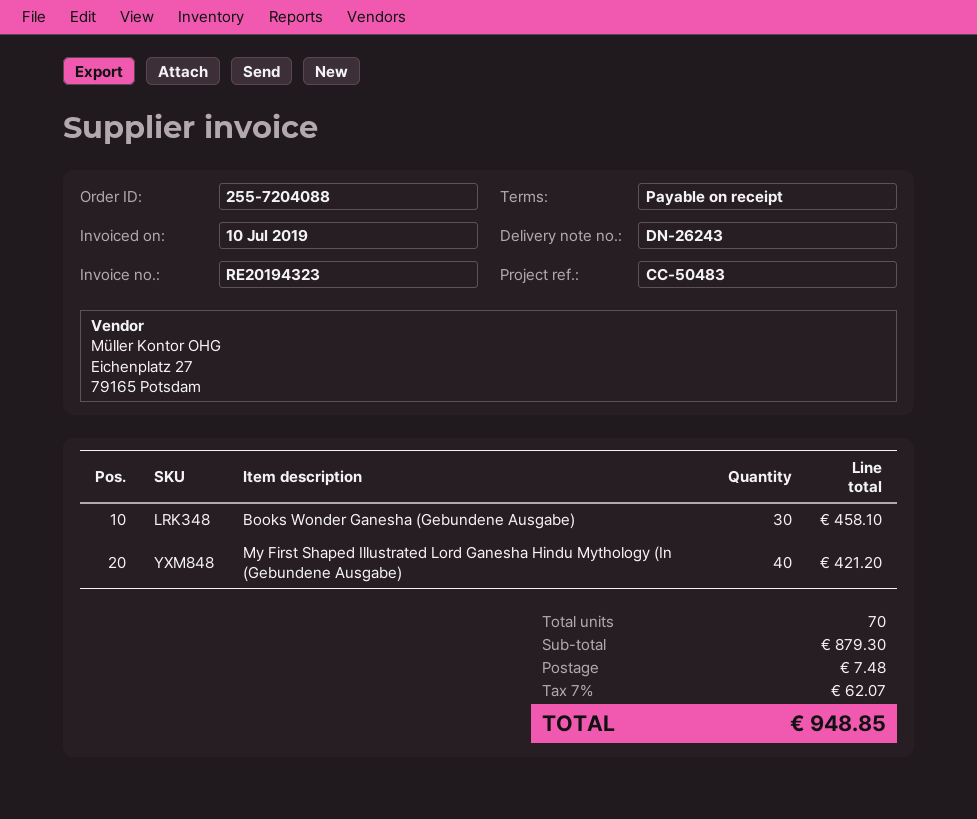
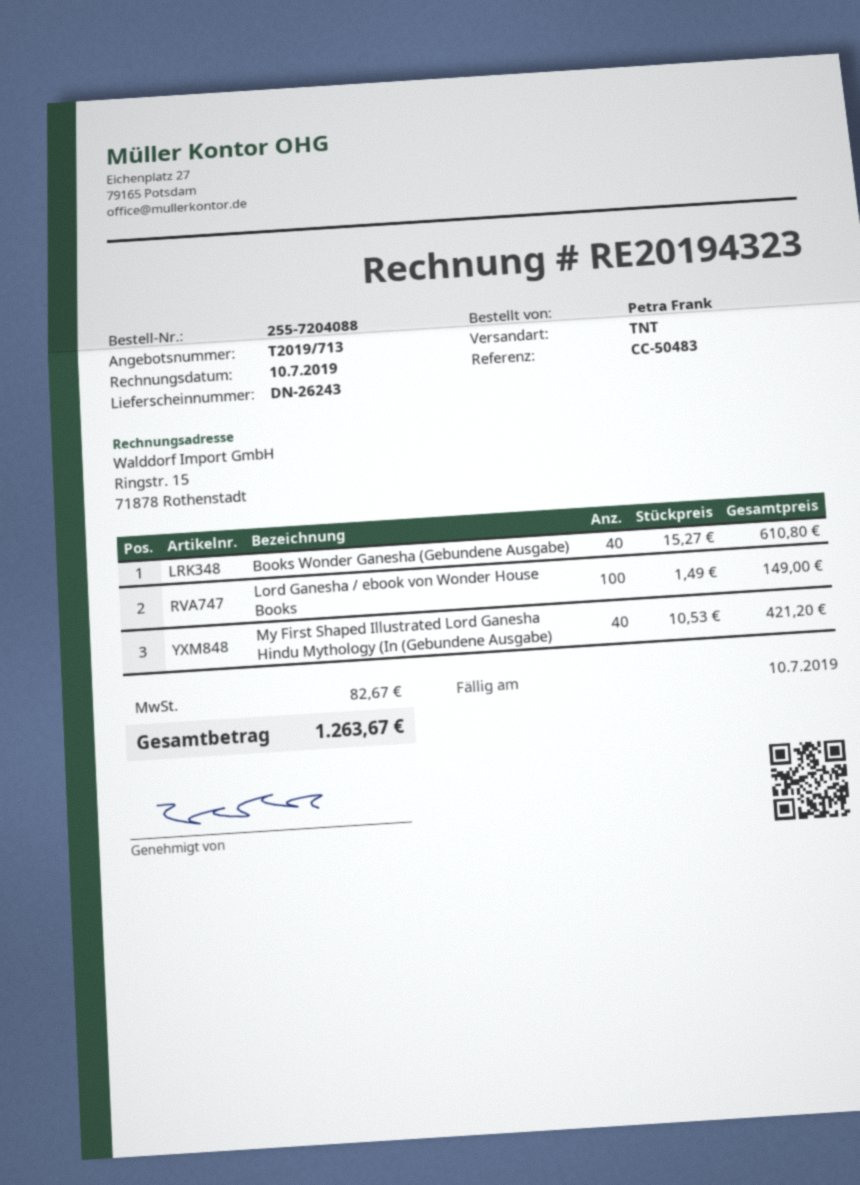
Books Wonder Ganesha (Gebundene Ausgabe): 30 for 458.10 -> 40 for 610.80
Lord Ganesha / ebook von Wonder House Books: none -> 100 for 149.00
shipping: 7.48 -> none
tax: 62.07 -> 82.67
total: 948.85 -> 1263.67

